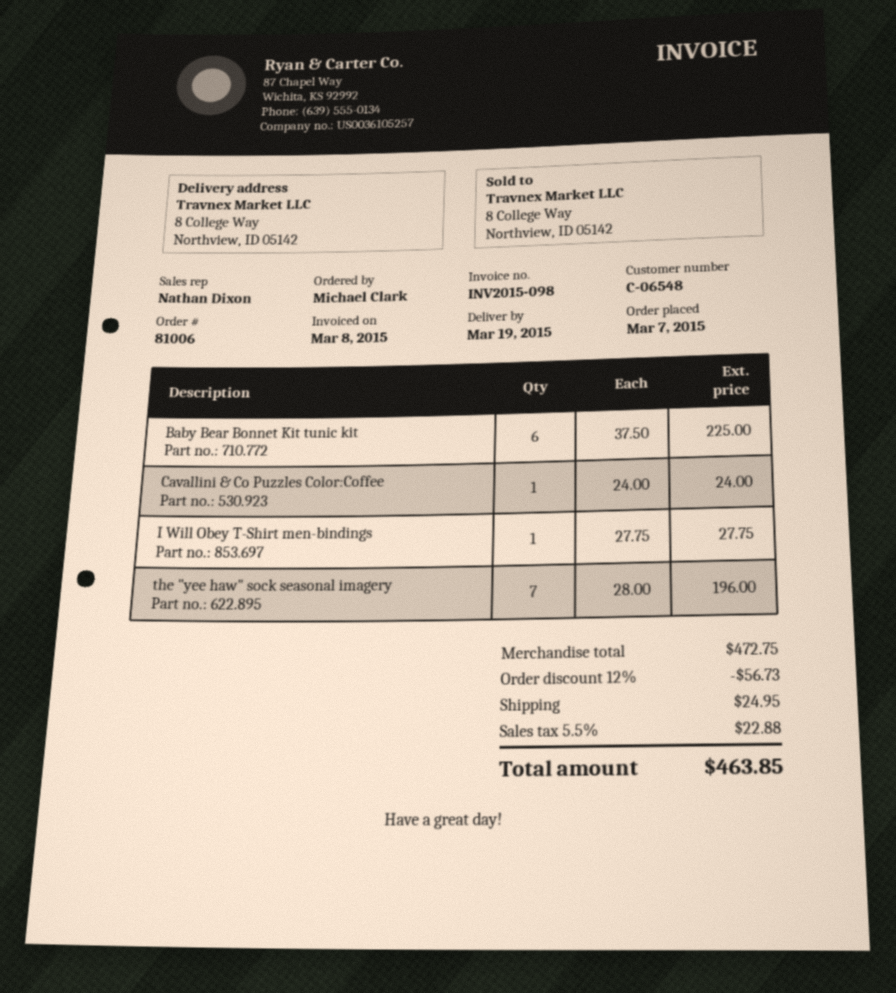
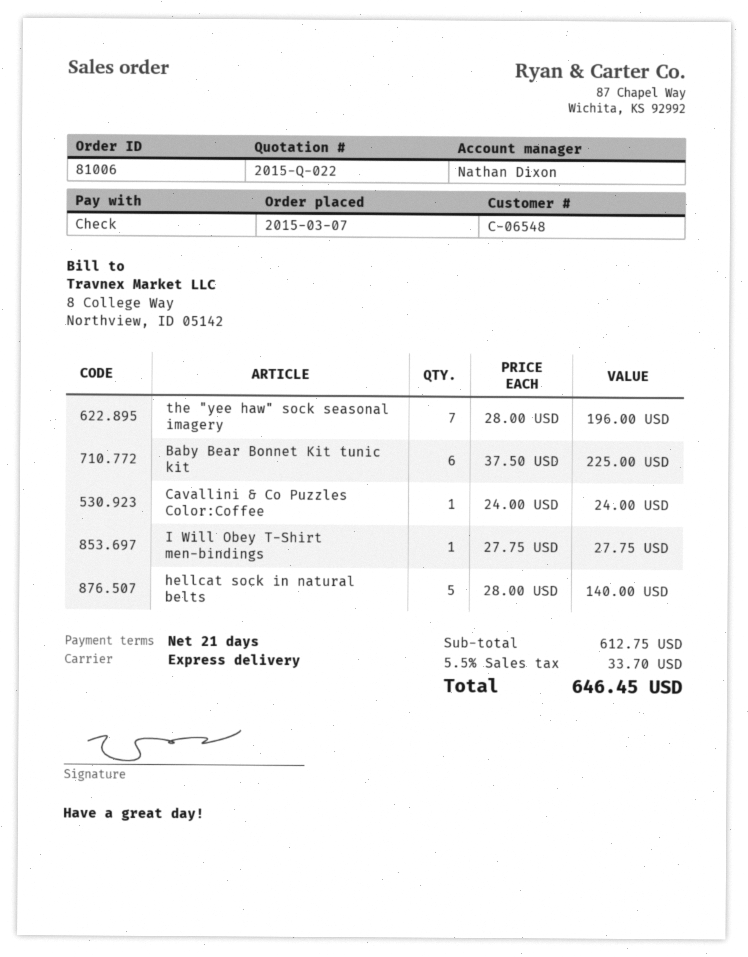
hellcat sock in natural belts: none -> 5 x 28.00 = 140.00
subtotal: 472.75 -> 612.75
discount: 12% = 56.73 -> none
shipping: 24.95 -> none
tax: 5.5% = 22.88 -> 5.5% = 33.70
total: 463.85 -> 646.45

